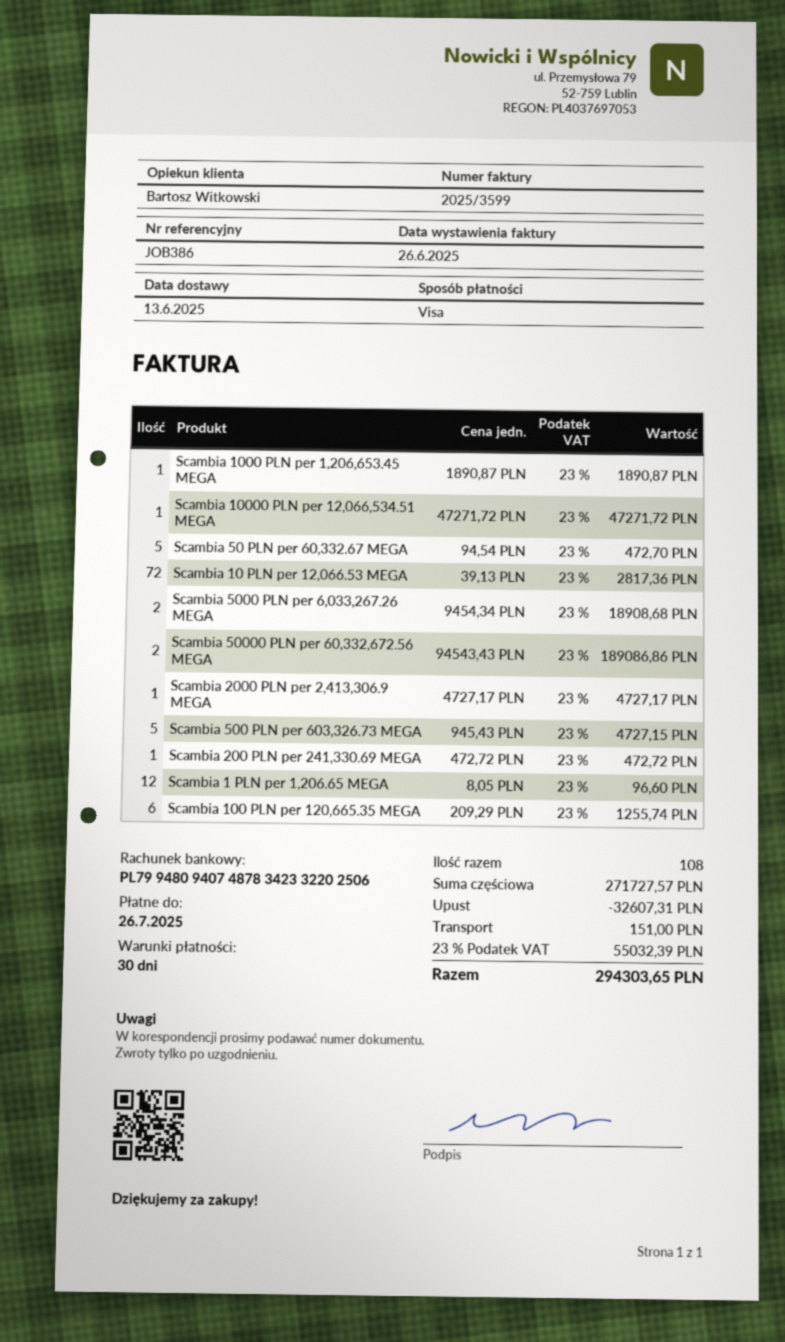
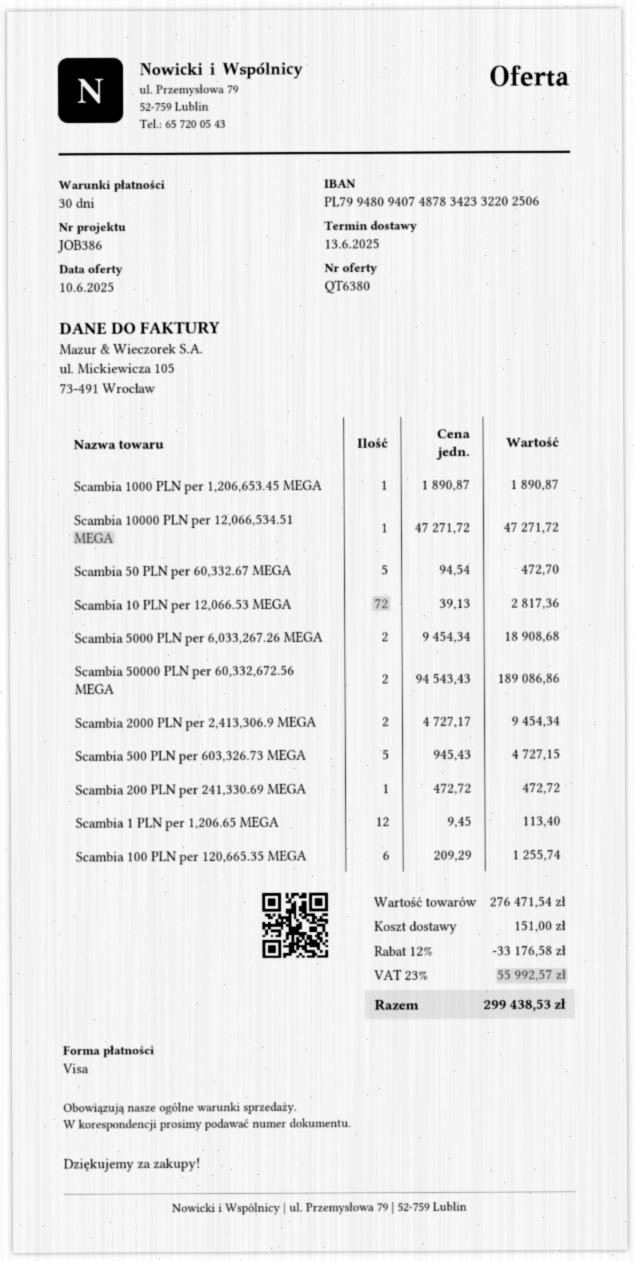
Scambia 2000 PLN per 2,413,306.9 MEGA: 1 x 4727.17 = 4727.17 -> 2 x 4727.17 = 9454.34
Scambia 1 PLN per 1,206.65 MEGA: 12 x 8.05 = 96.60 -> 12 x 9.45 = 113.40
subtotal: 271727.57 -> 276471.54
discount: 32607.31 -> 33176.58
tax: 23% = 55032.39 -> 23% = 55992.57
total: 294303.65 -> 299438.53

